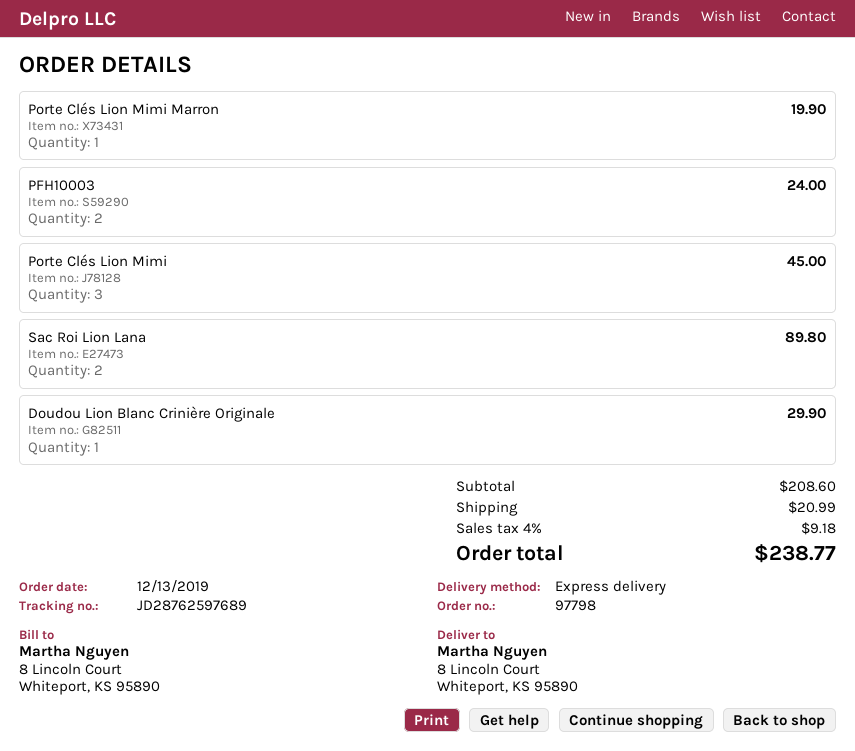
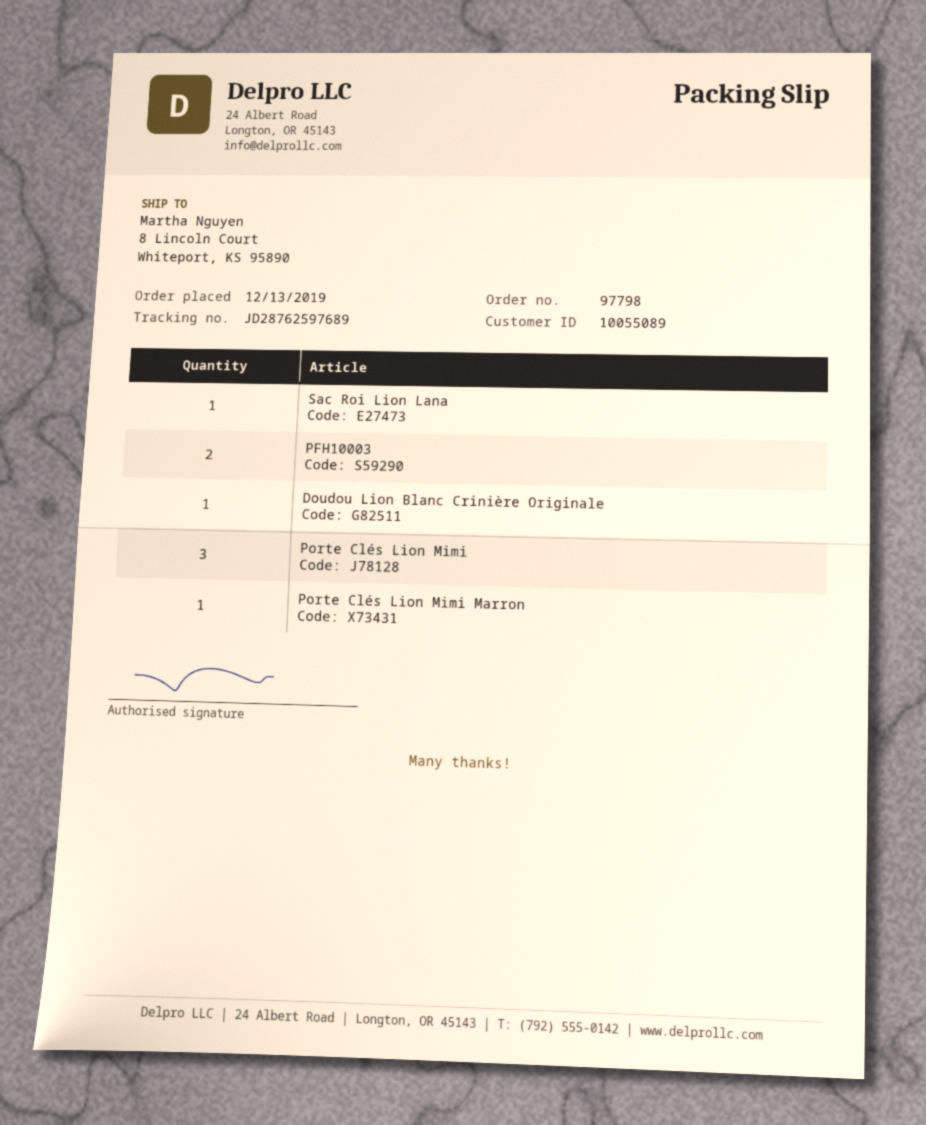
Sac Roi Lion Lana: 2 -> 1

